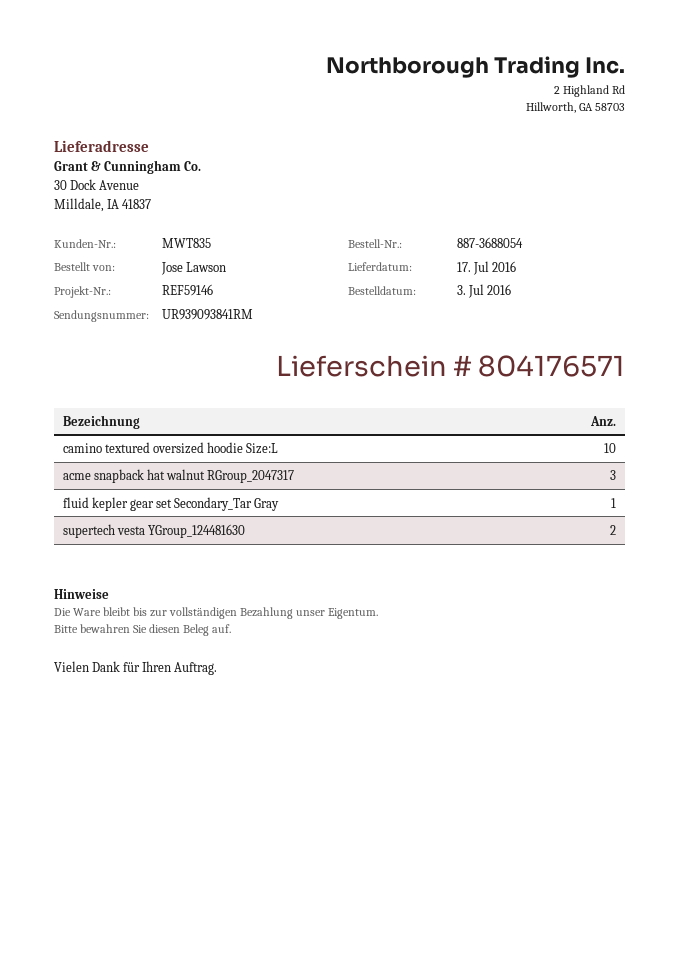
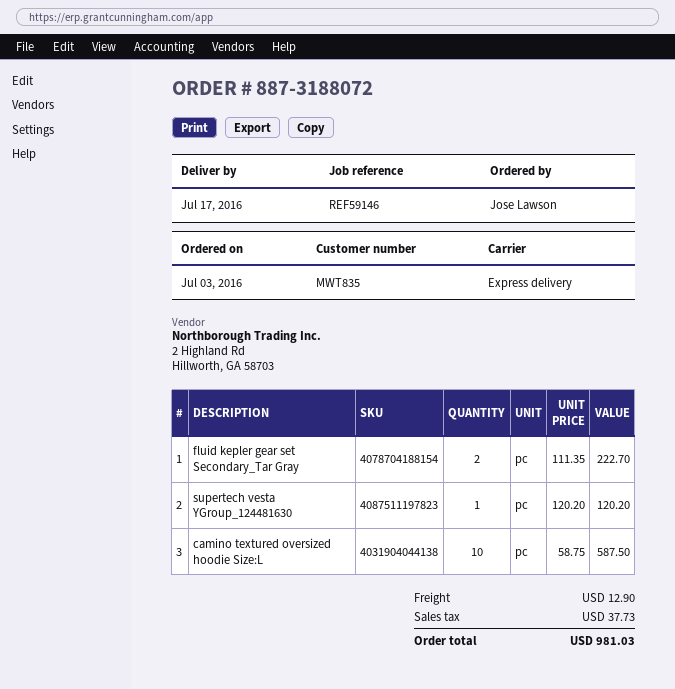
order number: 887-3688054 -> 887-3188072
acme snapback hat walnut RGroup_2047317: 3 -> none
fluid kepler gear set Secondary_Tar Gray: 1 -> 2
supertech vesta YGroup_124481630: 2 -> 1

